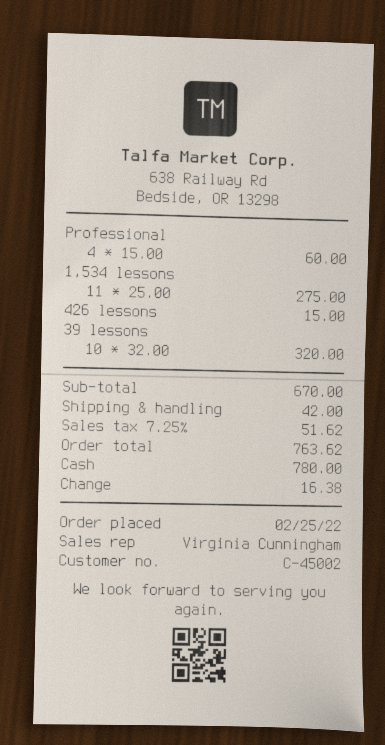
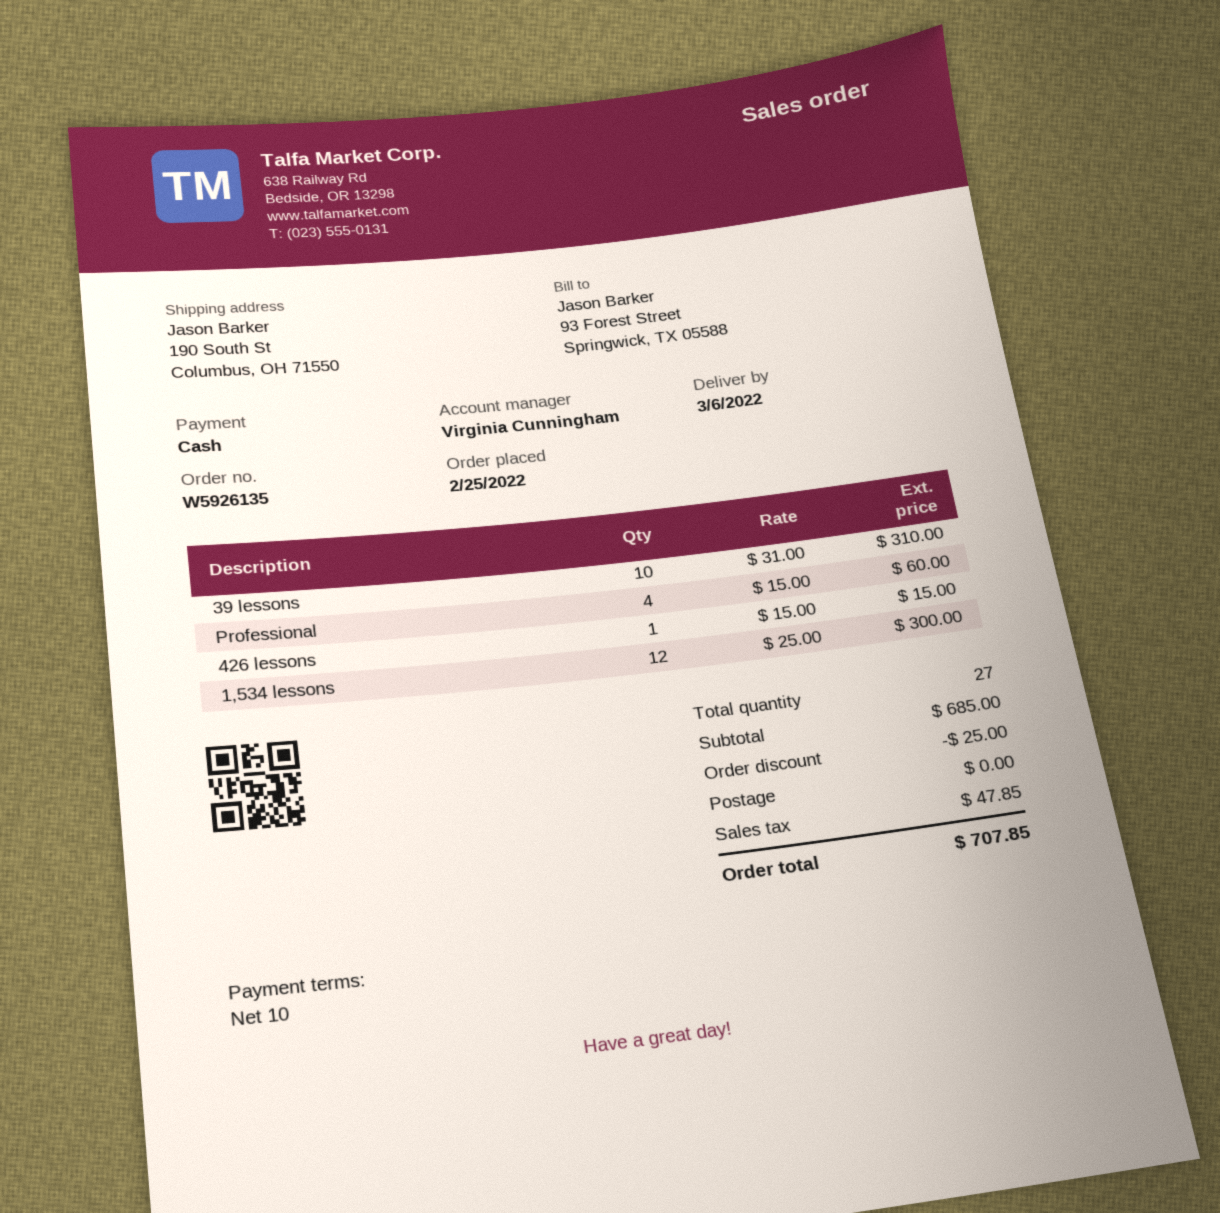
1,534 lessons: 11 x 25.00 = 275.00 -> 12 x 25.00 = 300.00
39 lessons: 10 x 32.00 = 320.00 -> 10 x 31.00 = 310.00
subtotal: 670.00 -> 685.00
discount: none -> 25.00
shipping: 42.00 -> 0.00
tax: 51.62 -> 47.85
total: 763.62 -> 707.85

